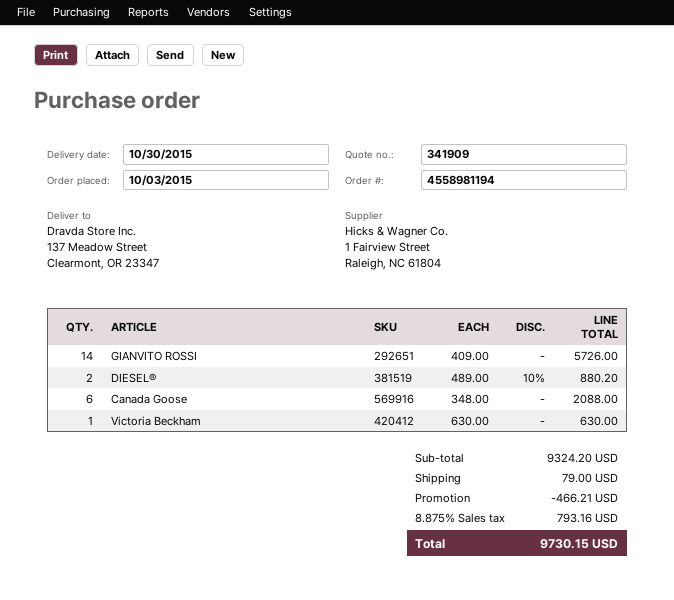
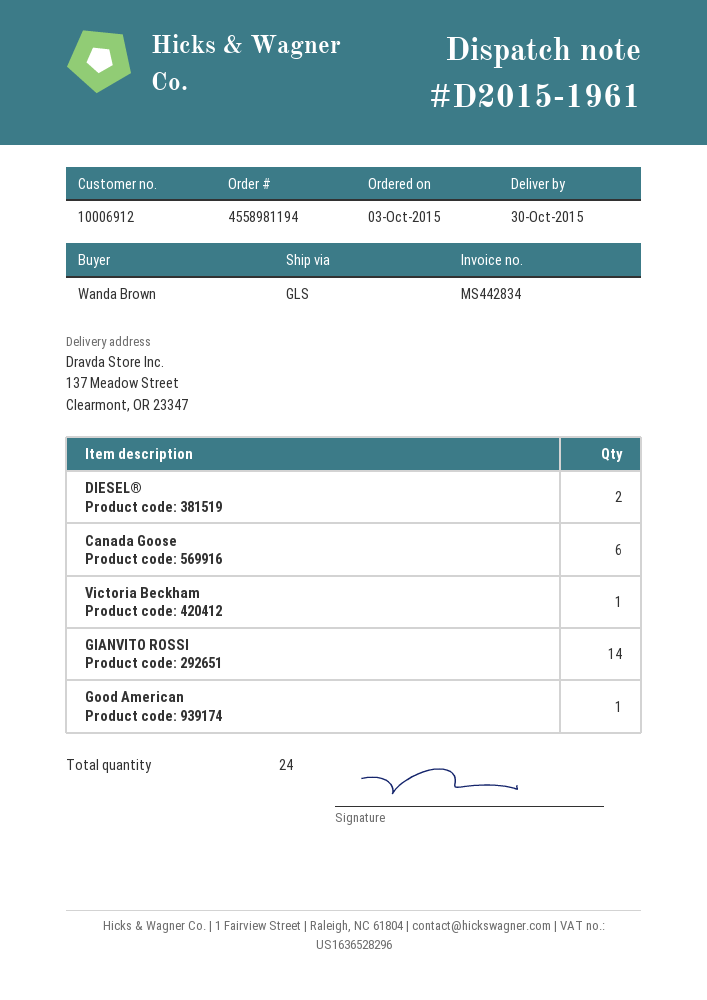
Good American: none -> 1

